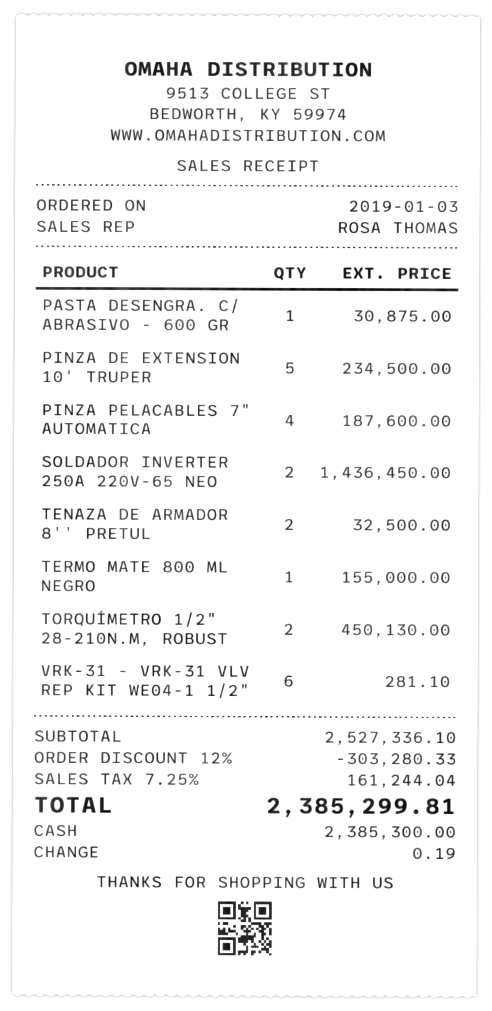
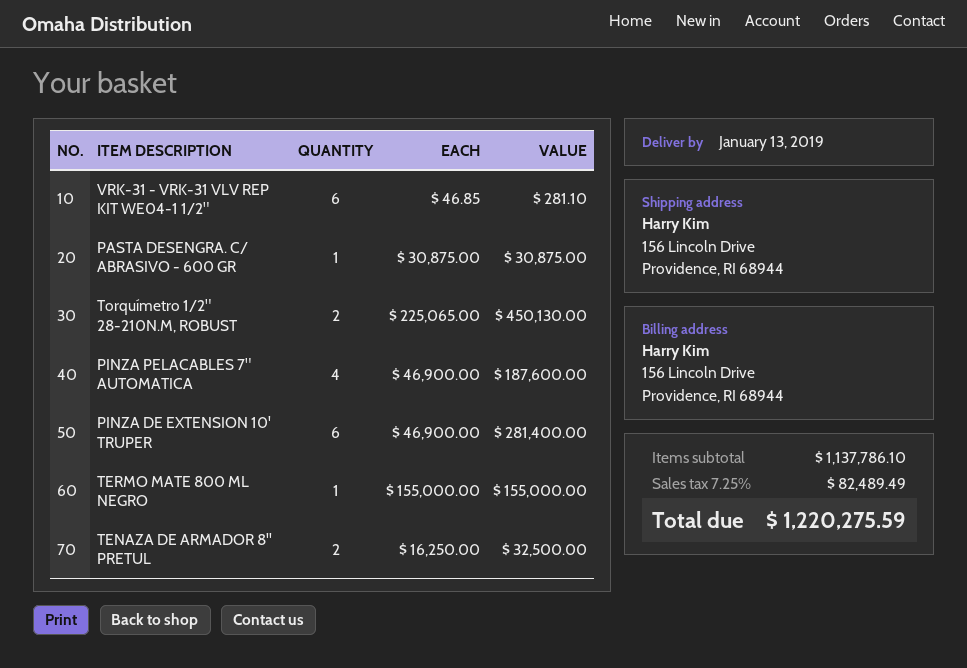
PINZA DE EXTENSION 10' TRUPER: 5 for 234500.00 -> 6 for 281400.00
SOLDADOR INVERTER 250A 220V-65 NEO: 2 for 1436450.00 -> none
subtotal: 2527336.10 -> 1137786.10
discount: 12% = 303280.33 -> none
tax: 7.25% = 161244.04 -> 7.25% = 82489.49
total: 2385299.81 -> 1220275.59

